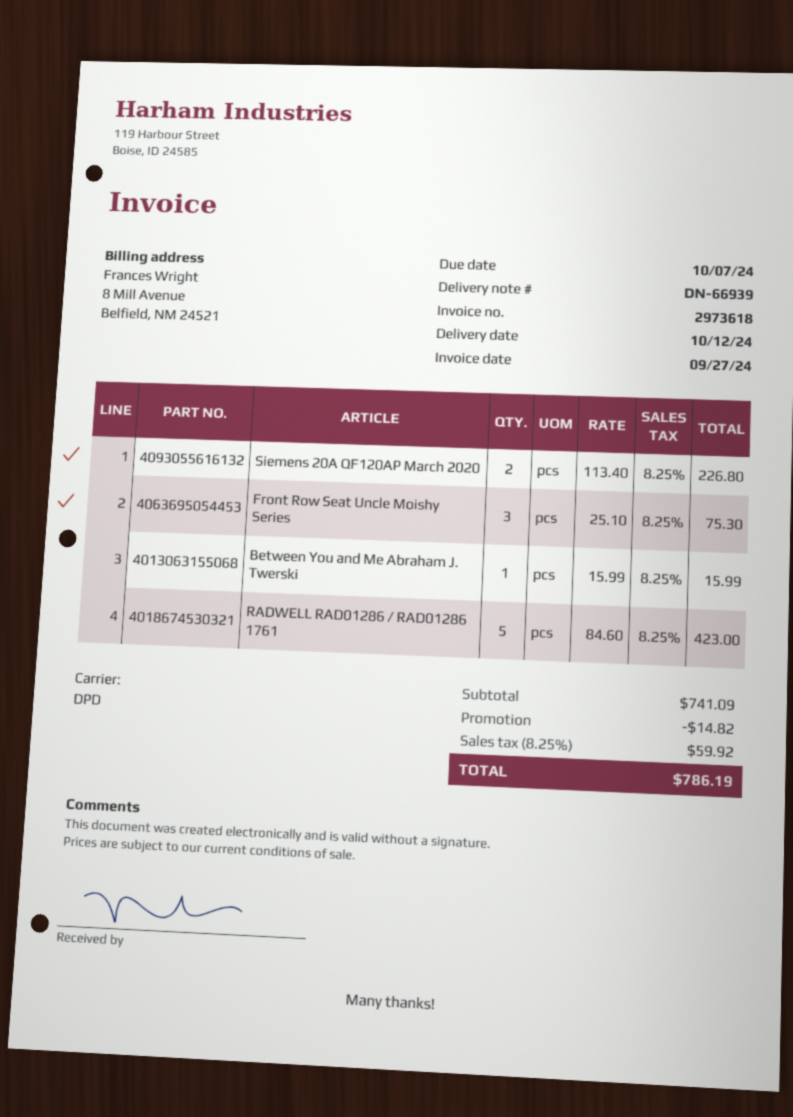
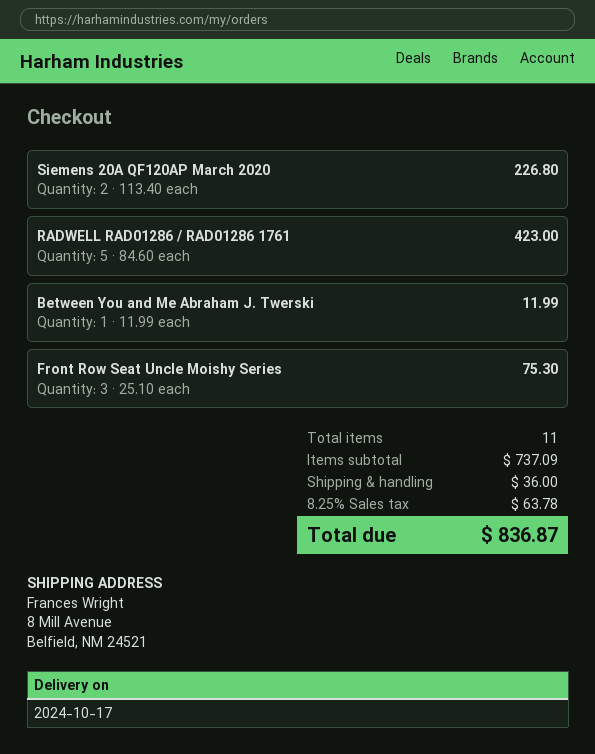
delivery date: 2024-10-12 -> 2024-10-17
Between You and Me Abraham J. Twerski: 1 x 15.99 = 15.99 -> 1 x 11.99 = 11.99
subtotal: 741.09 -> 737.09
discount: 14.82 -> none
shipping: none -> 36.00
tax: 8.25% = 59.92 -> 8.25% = 63.78
total: 786.19 -> 836.87

